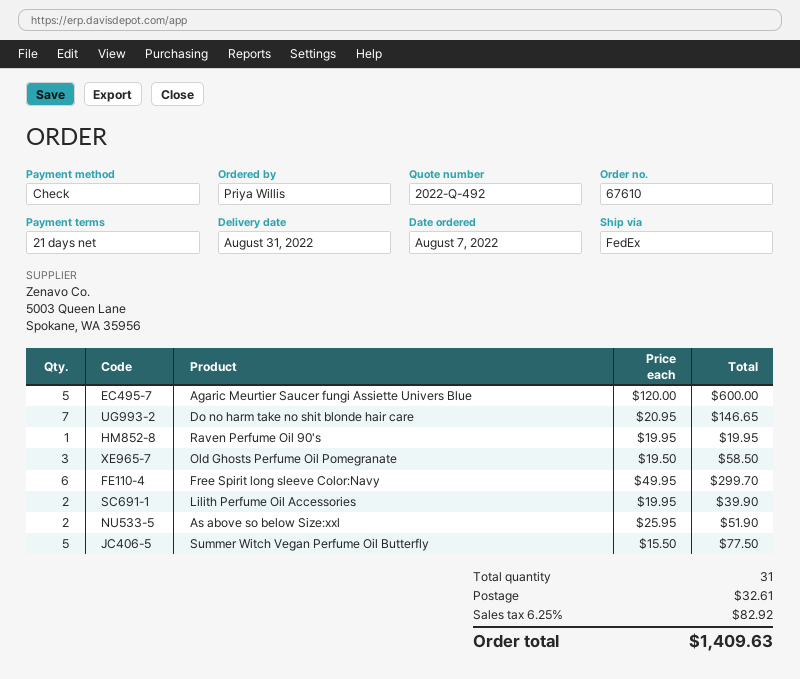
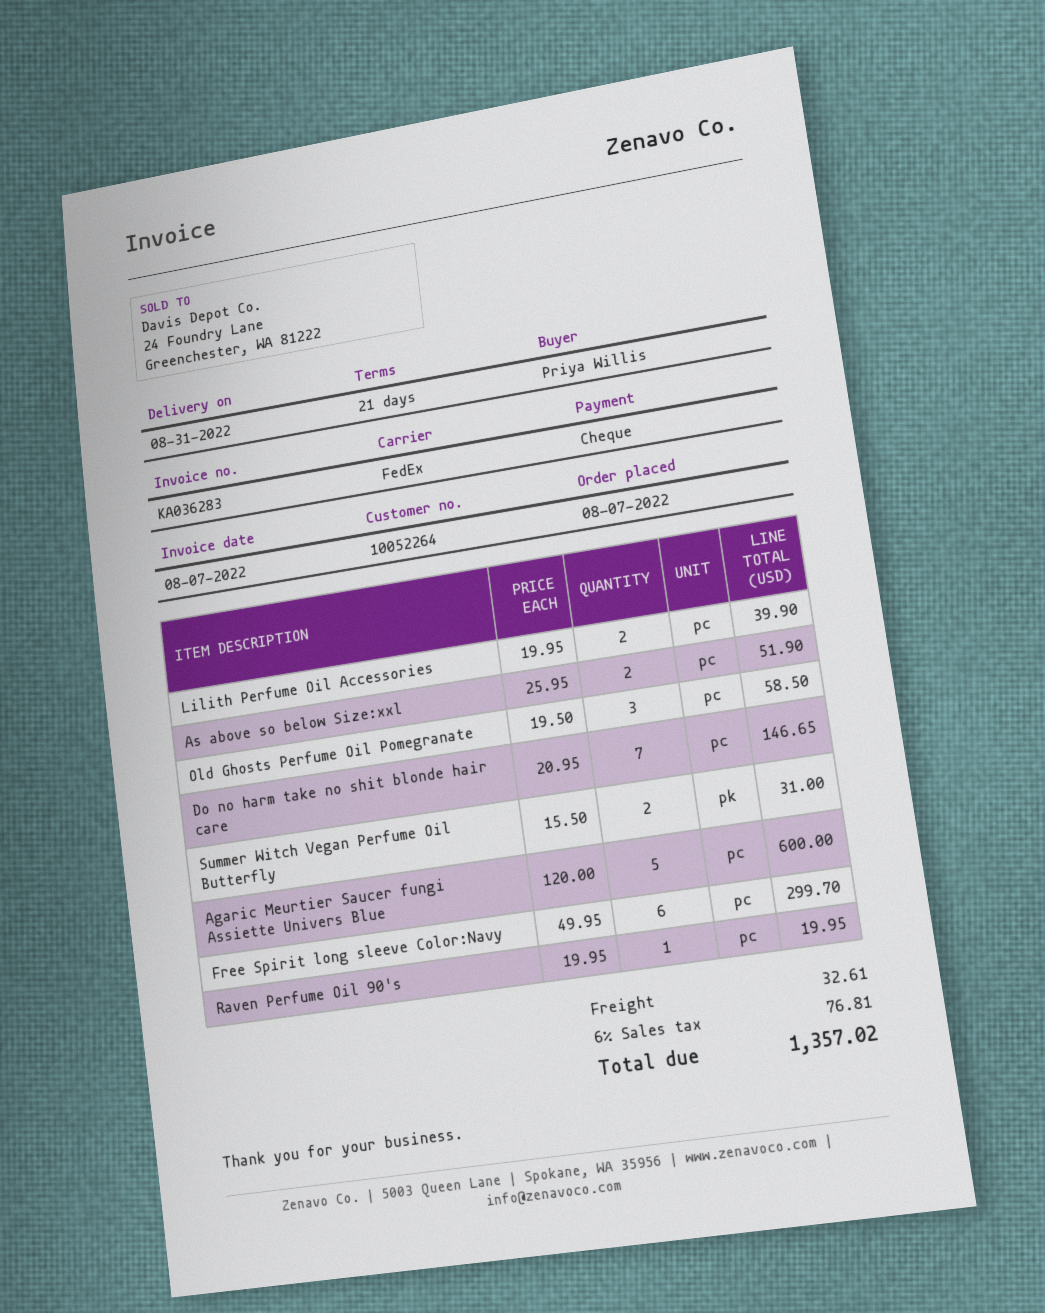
Summer Witch Vegan Perfume Oil Butterfly: 5 x 15.50 = 77.50 -> 2 x 15.50 = 31.00
tax: 6.25% = 82.92 -> 6% = 76.81
total: 1409.63 -> 1357.02

